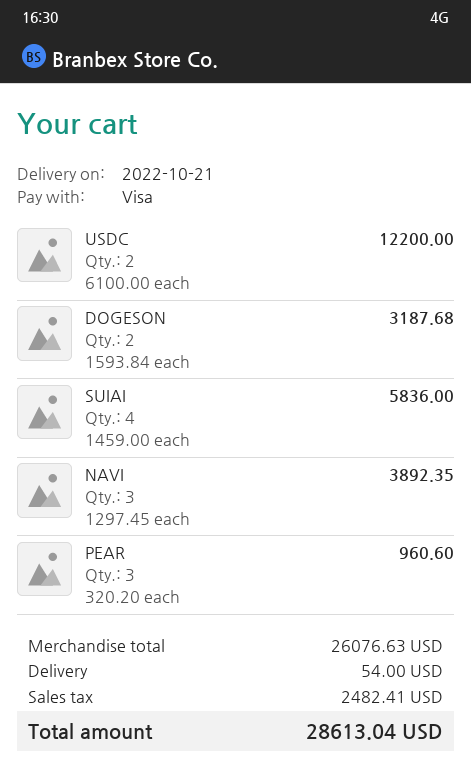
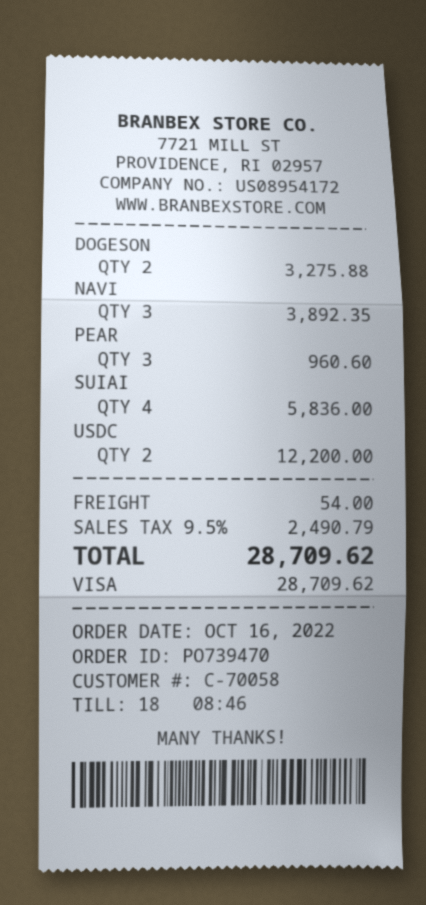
DOGESON: 2 for 3187.68 -> 2 for 3275.88
tax: 2482.41 -> 2490.79
total: 28613.04 -> 28709.62

